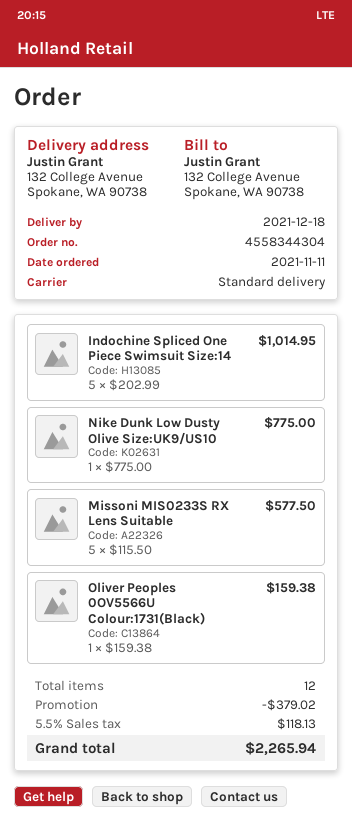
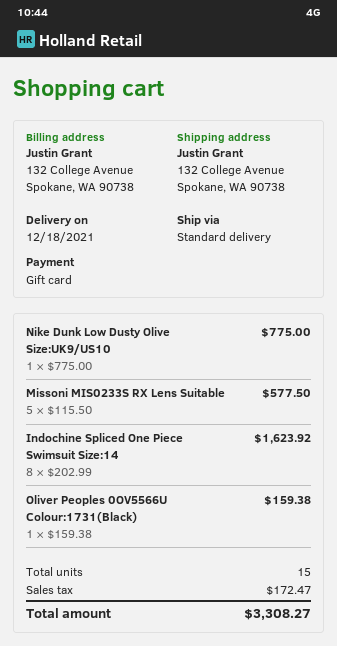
Indochine Spliced One Piece Swimsuit Size:14: 5 x 202.99 = 1014.95 -> 8 x 202.99 = 1623.92
total quantity: 12 -> 15
discount: 379.02 -> none
tax: 118.13 -> 172.47
total: 2265.94 -> 3308.27

